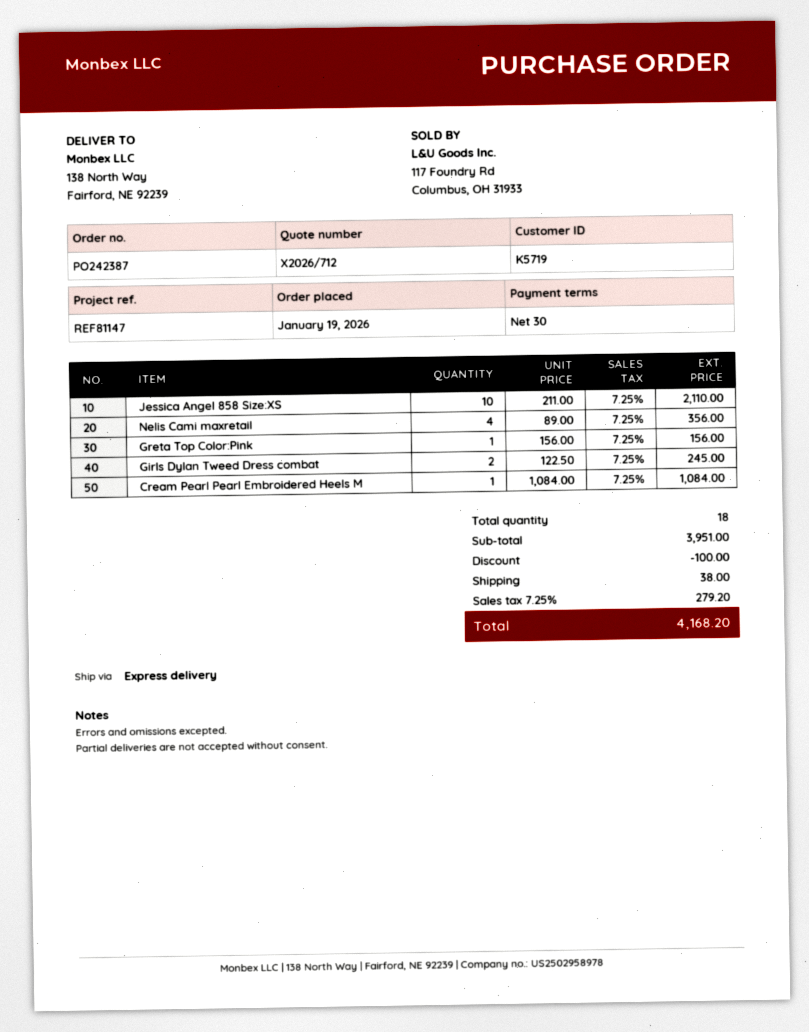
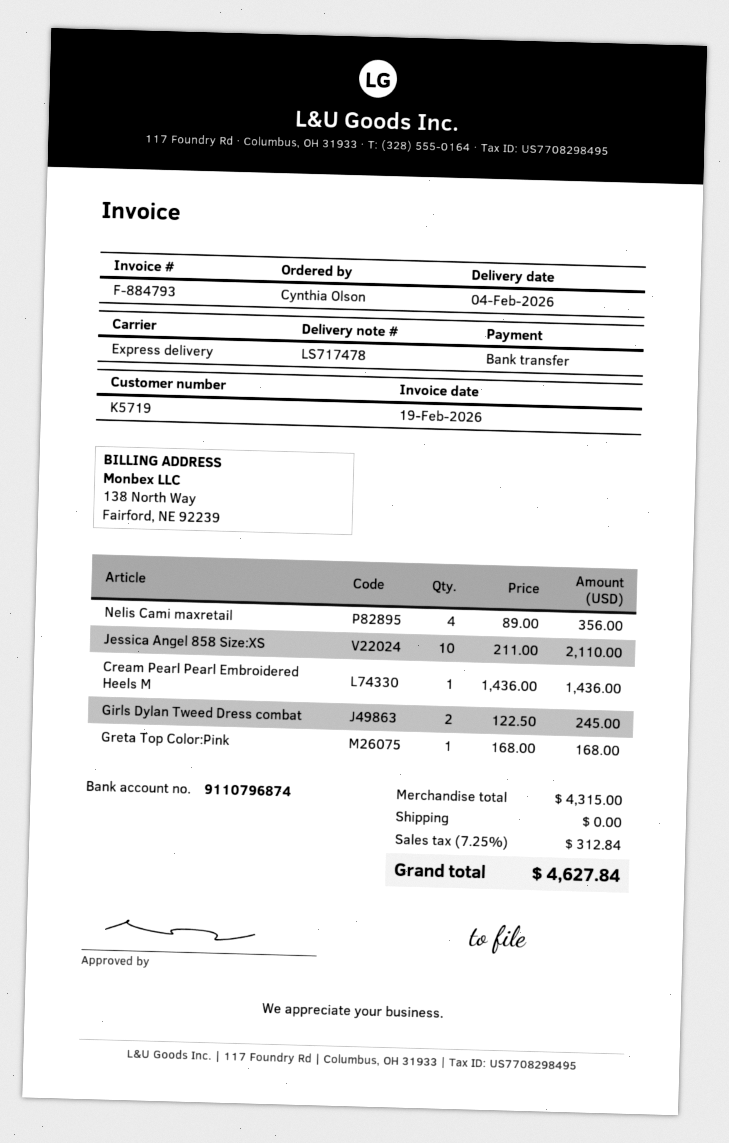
Greta Top Color:Pink: 1 x 156.00 = 156.00 -> 1 x 168.00 = 168.00
Cream Pearl Pearl Embroidered Heels M: 1 x 1084.00 = 1084.00 -> 1 x 1436.00 = 1436.00
subtotal: 3951.00 -> 4315.00
discount: 100.00 -> none
shipping: 38.00 -> 0.00
tax: 7.25% = 279.20 -> 7.25% = 312.84
total: 4168.20 -> 4627.84

